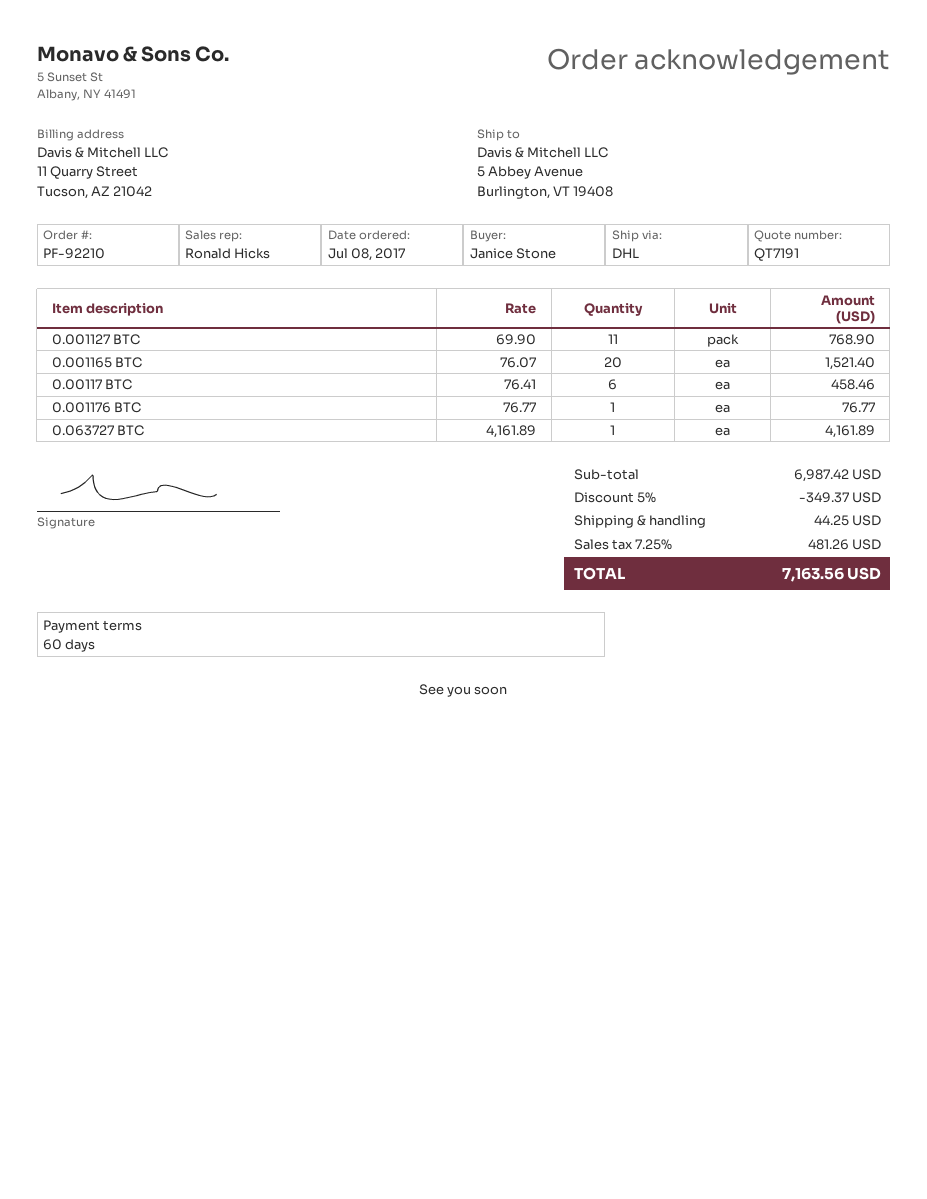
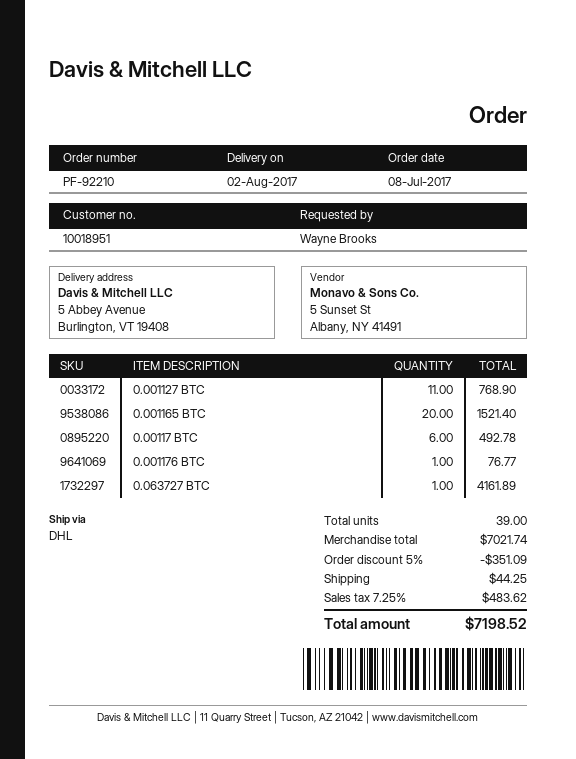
ordered by: Janice Stone -> Wayne Brooks
0.00117 BTC: 6 for 458.46 -> 6 for 492.78
subtotal: 6987.42 -> 7021.74
discount: 5% = 349.37 -> 5% = 351.09
tax: 7.25% = 481.26 -> 7.25% = 483.62
total: 7163.56 -> 7198.52

